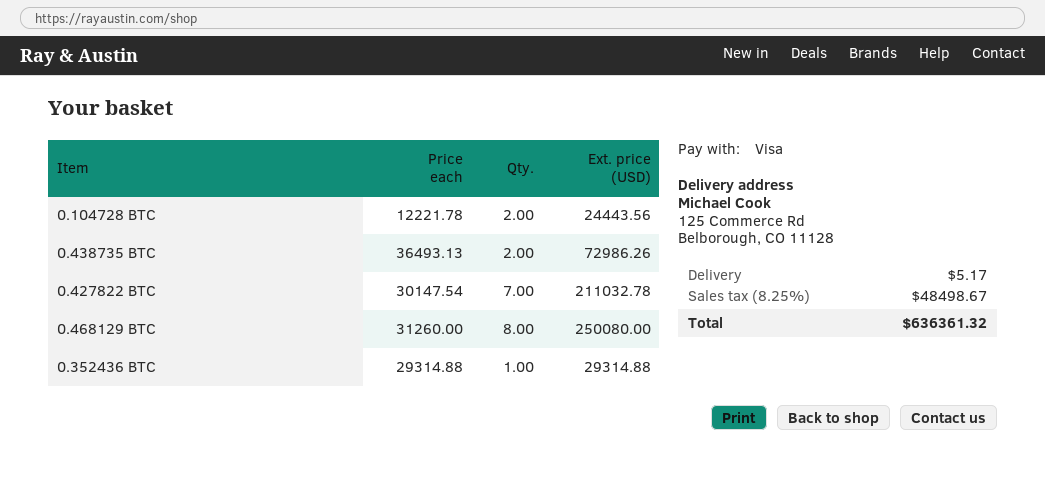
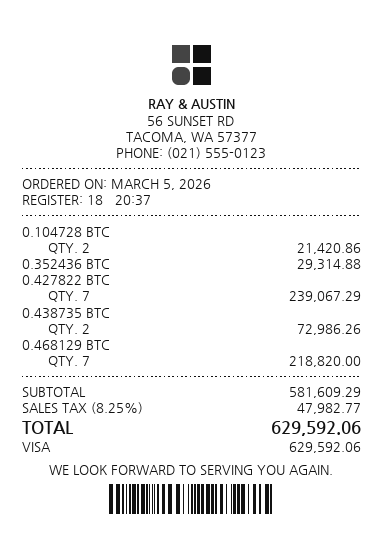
0.104728 BTC: 2 for 24443.56 -> 2 for 21420.86
0.427822 BTC: 7 for 211032.78 -> 7 for 239067.29
0.468129 BTC: 8 for 250080.00 -> 7 for 218820.00
shipping: 5.17 -> none
tax: 8.25% = 48498.67 -> 8.25% = 47982.77
total: 636361.32 -> 629592.06

